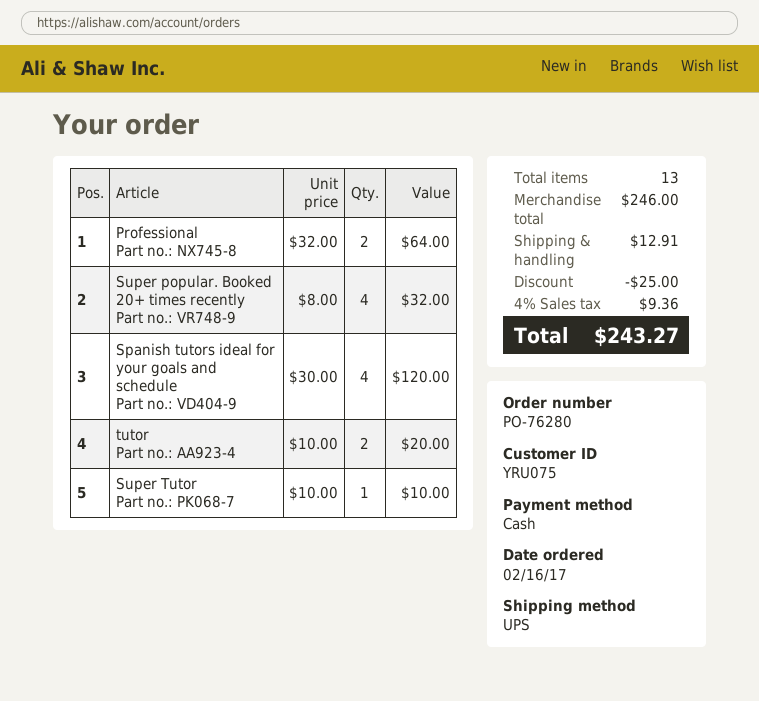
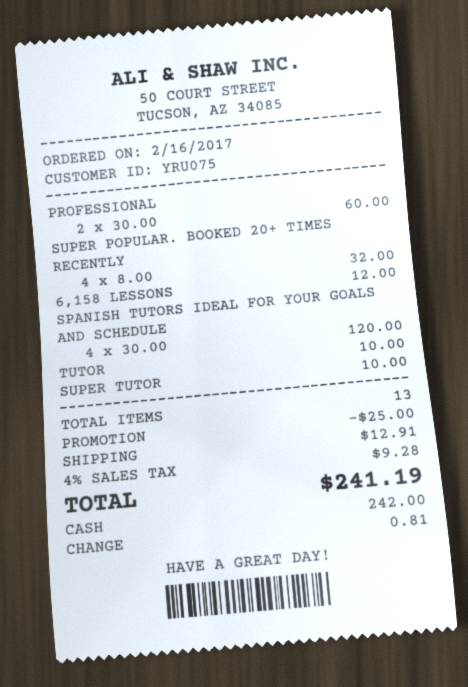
Professional: 2 x 32.00 = 64.00 -> 2 x 30.00 = 60.00
tutor: 2 x 10.00 = 20.00 -> 1 x 10.00 = 10.00
6,158 LESSONS: none -> 1 x 12.00 = 12.00
tax: 4% = 9.36 -> 4% = 9.28
total: 243.27 -> 241.19

